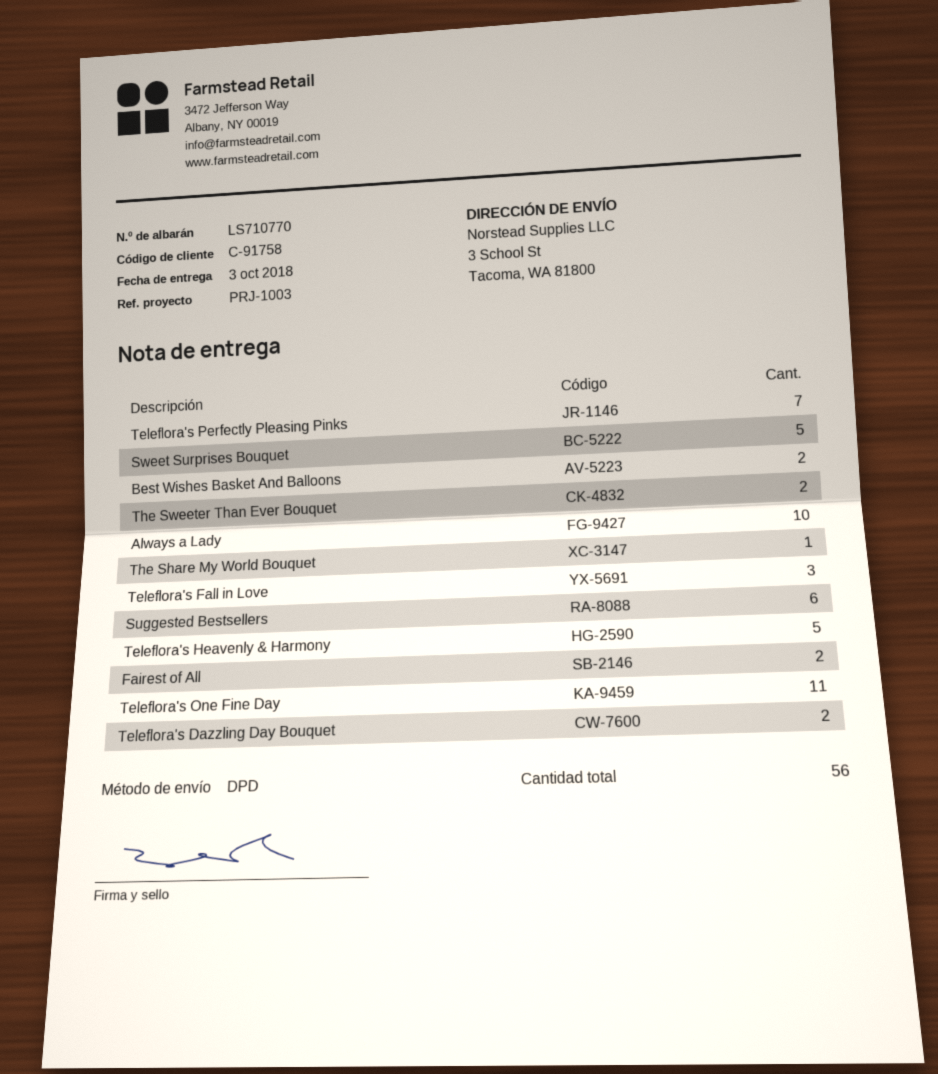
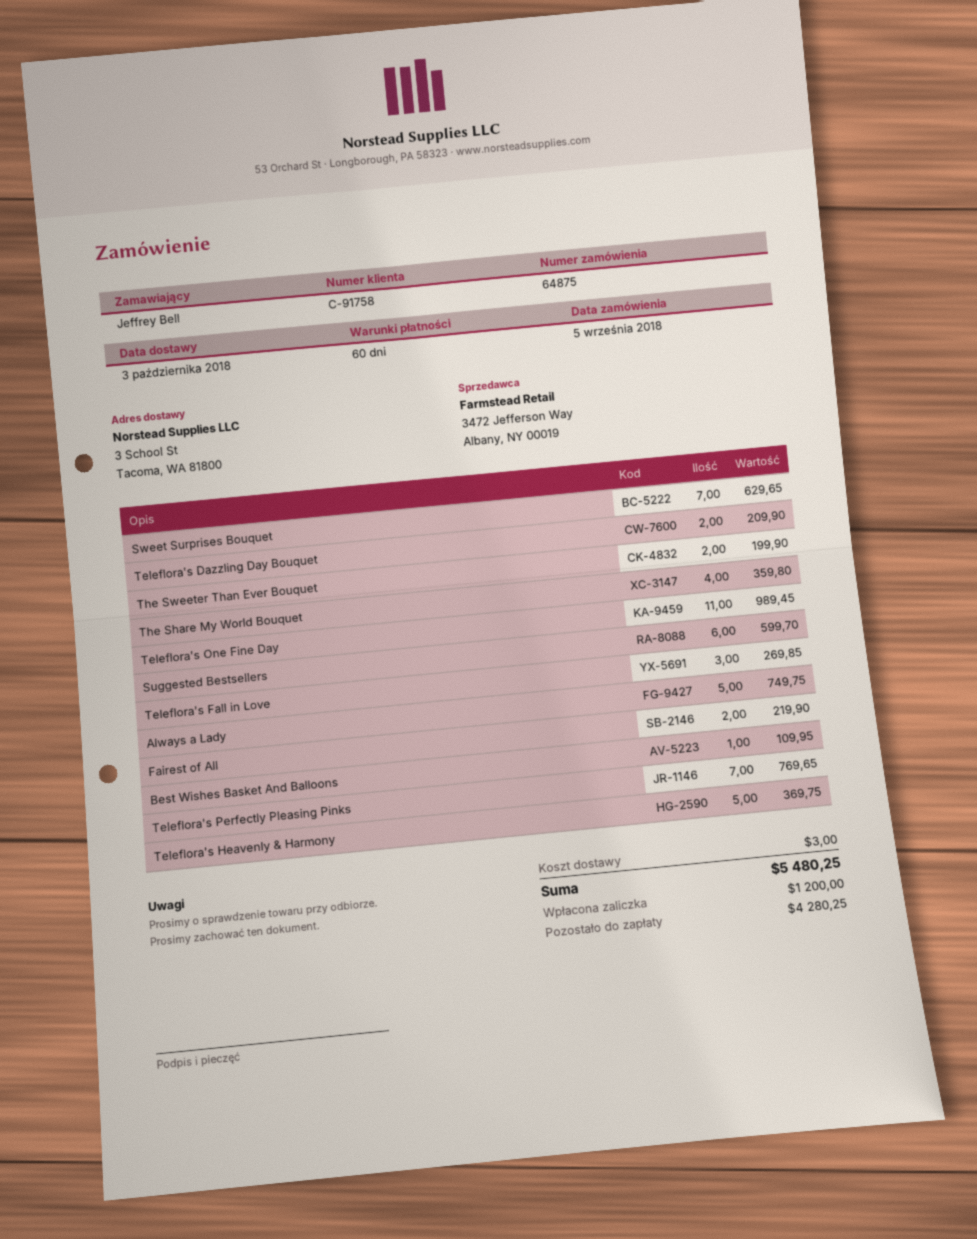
Sweet Surprises Bouquet: 5 -> 7
Best Wishes Basket And Balloons: 2 -> 1
Always a Lady: 10 -> 5
The Share My World Bouquet: 1 -> 4

